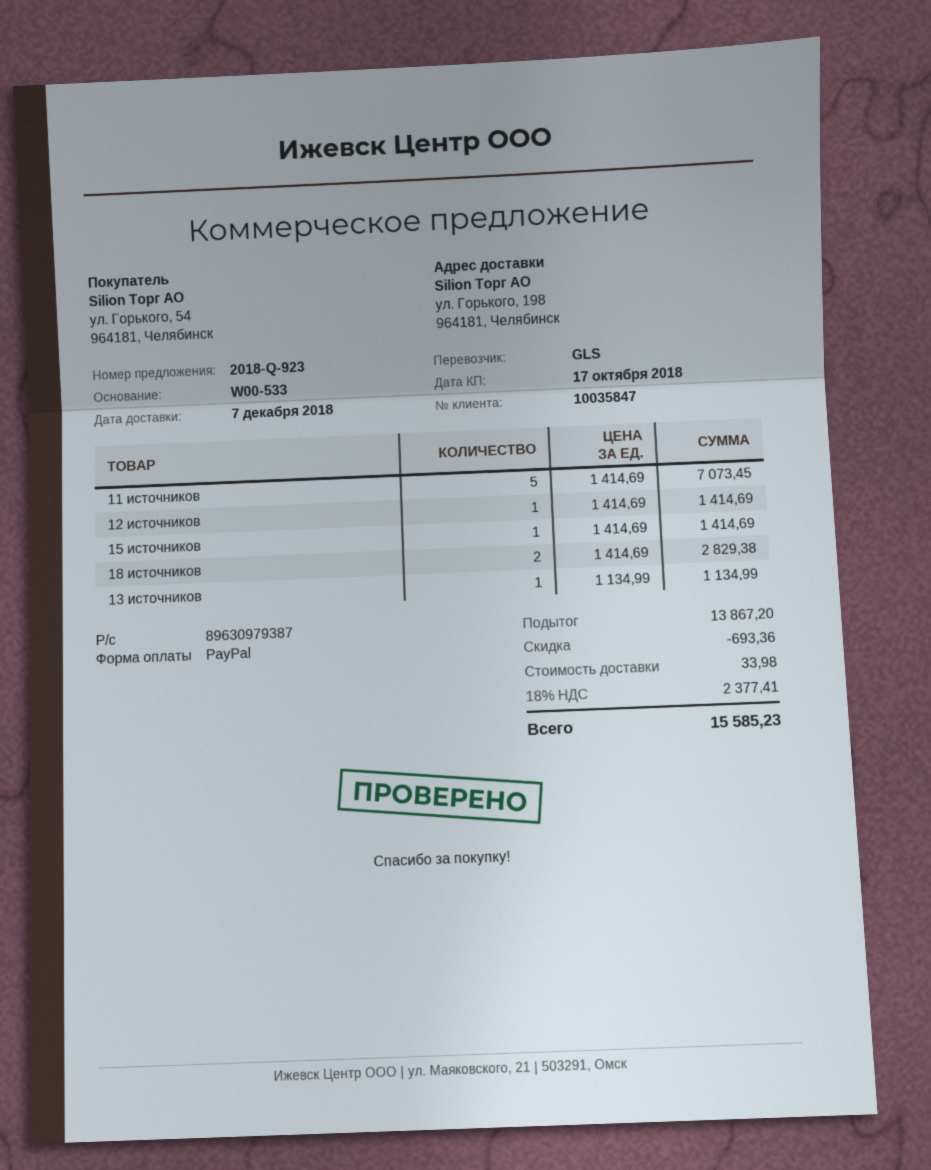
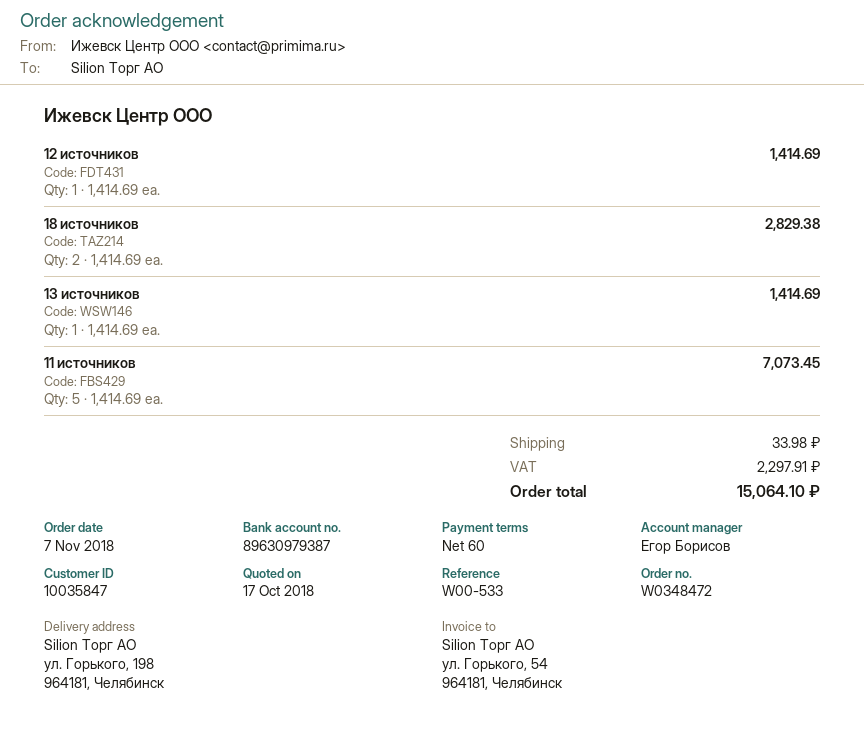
15 источников: 1 x 1414.69 = 1414.69 -> none
13 источников: 1 x 1134.99 = 1134.99 -> 1 x 1414.69 = 1414.69
discount: 693.36 -> none
tax: 2377.41 -> 2297.91
total: 15585.23 -> 15064.10

